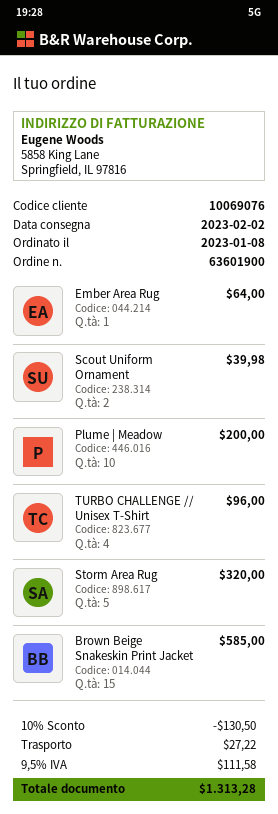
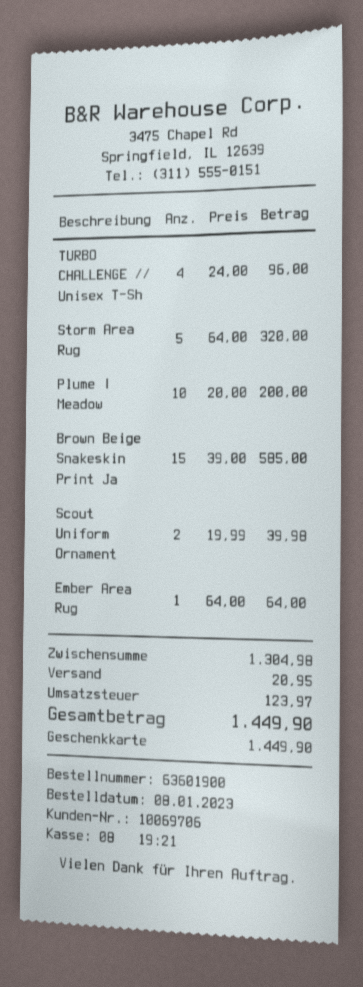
customer number: 10069076 -> 10069706
discount: 10% = 130.50 -> none
shipping: 27.22 -> 20.95
tax: 111.58 -> 123.97
total: 1313.28 -> 1449.90

